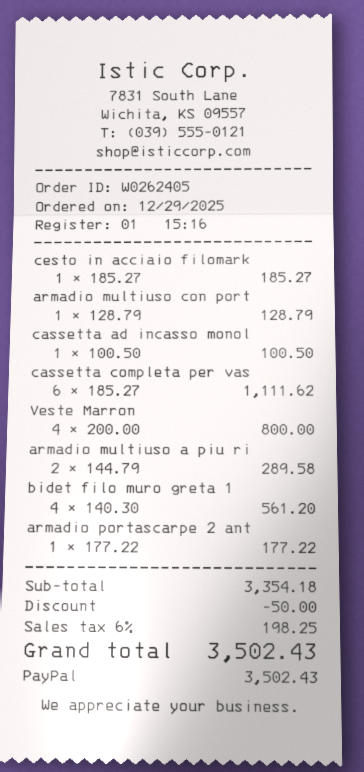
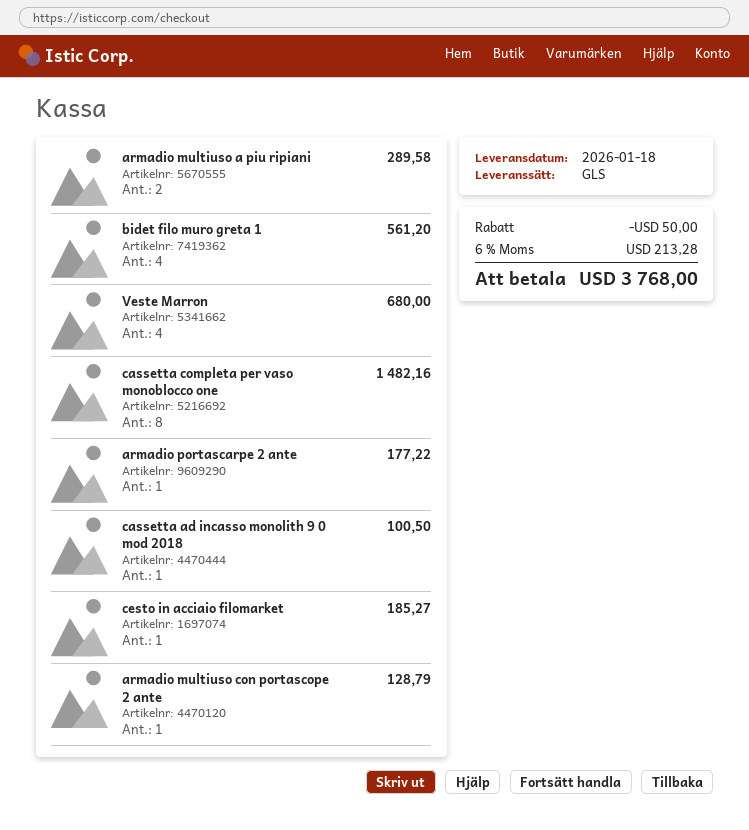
cassetta completa per vas: 6 for 1111.62 -> 8 for 1482.16
Veste Marron: 4 for 800.00 -> 4 for 680.00
tax: 6% = 198.25 -> 6% = 213.28
total: 3502.43 -> 3768.00

